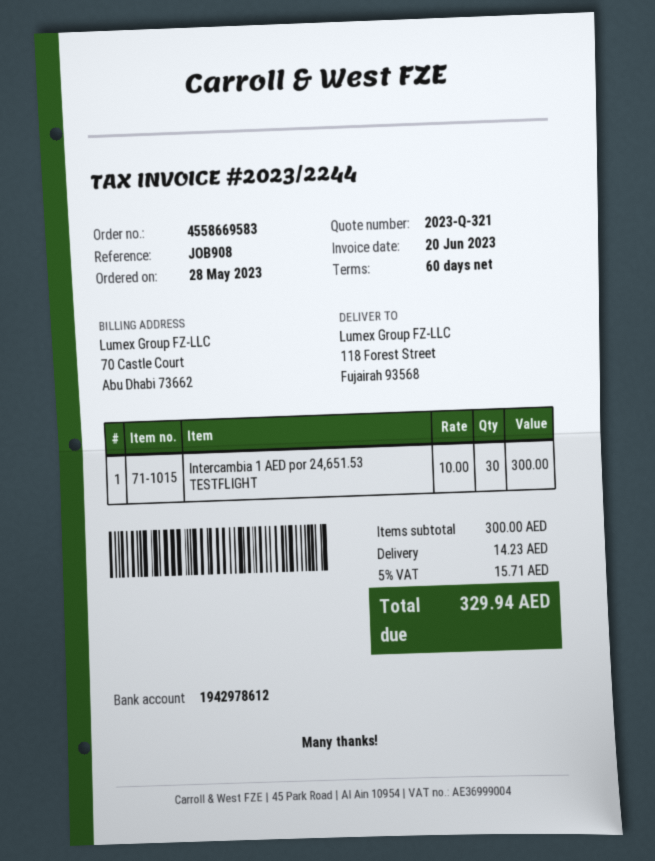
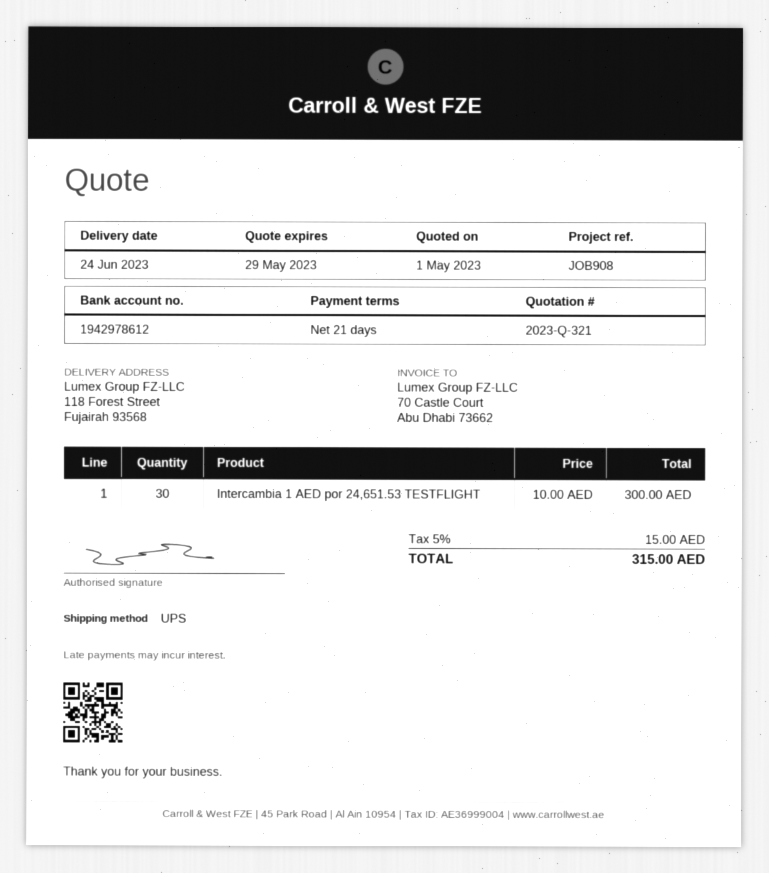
payment terms: 60 days -> 21 days
shipping: 14.23 -> none
tax: 5% = 15.71 -> 5% = 15.00
total: 329.94 -> 315.00

